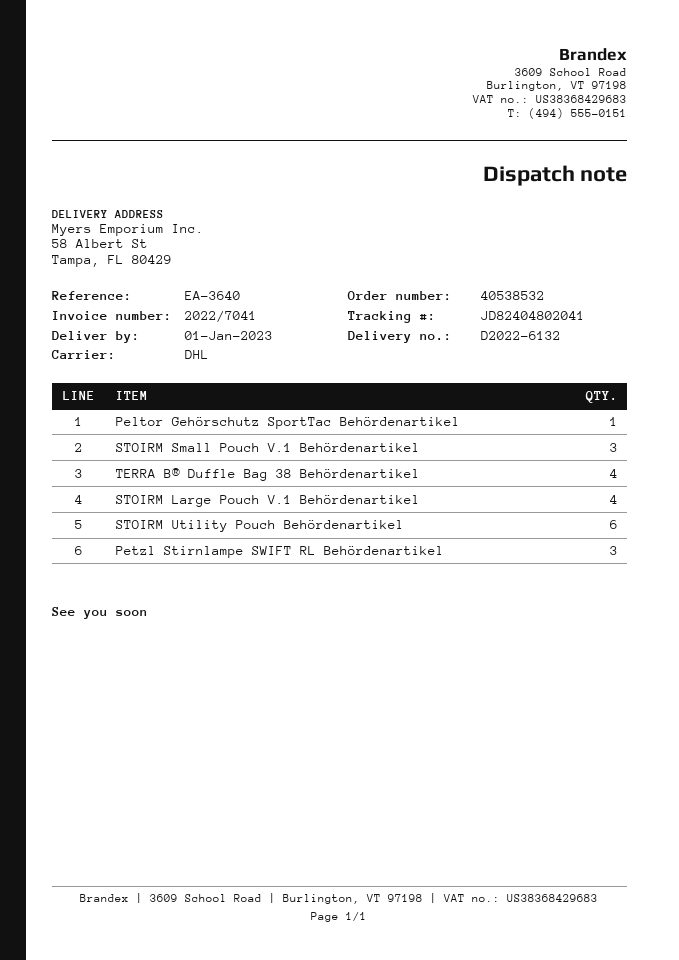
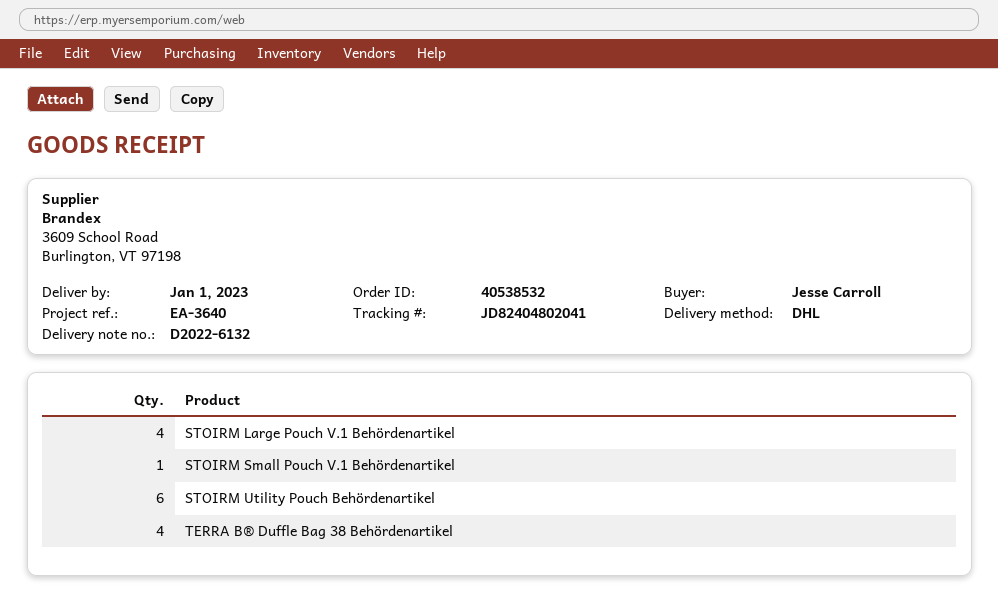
Peltor Gehörschutz SportTac Behördenartikel: 1 -> none
STOIRM Small Pouch V.1 Behördenartikel: 3 -> 1
Petzl Stirnlampe SWIFT RL Behördenartikel: 3 -> none

